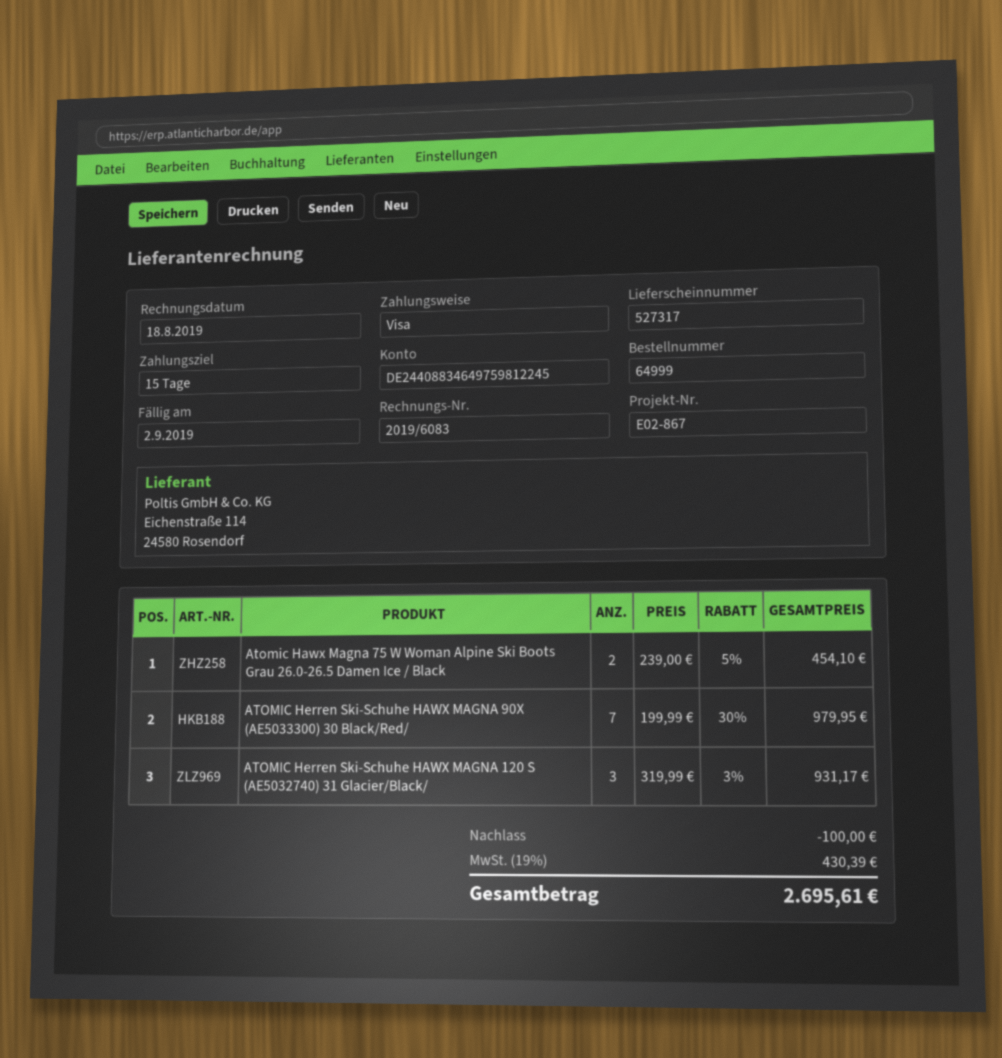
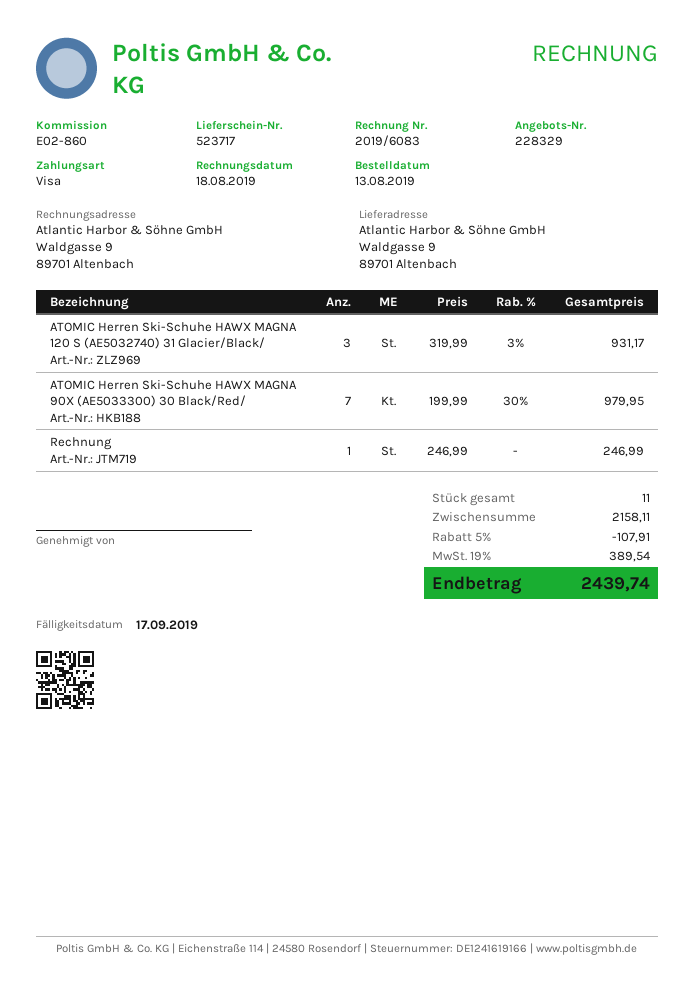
delivery note number: 527317 -> 523717
due date: 2019-09-02 -> 2019-09-17
reference: E02-867 -> E02-860
Atomic Hawx Magna 75 W Woman Alpine Ski Boots Grau 26.0-26.5 Damen Ice / Black: 2 x 239.00 - 5% = 454.10 -> none
Rechnung: none -> 1 x 246.99 = 246.99
discount: 100.00 -> 107.91
tax: 19% = 430.39 -> 19% = 389.54
total: 2695.61 -> 2439.74

